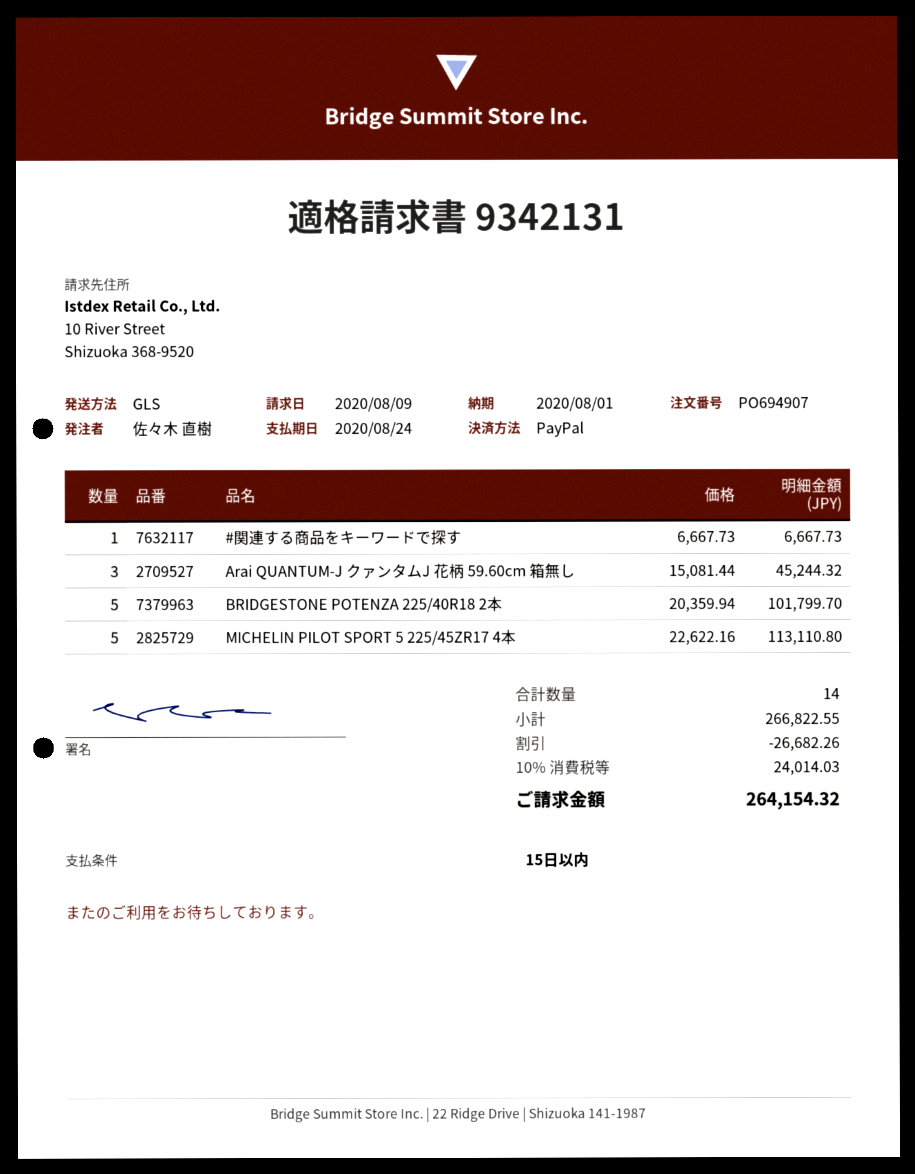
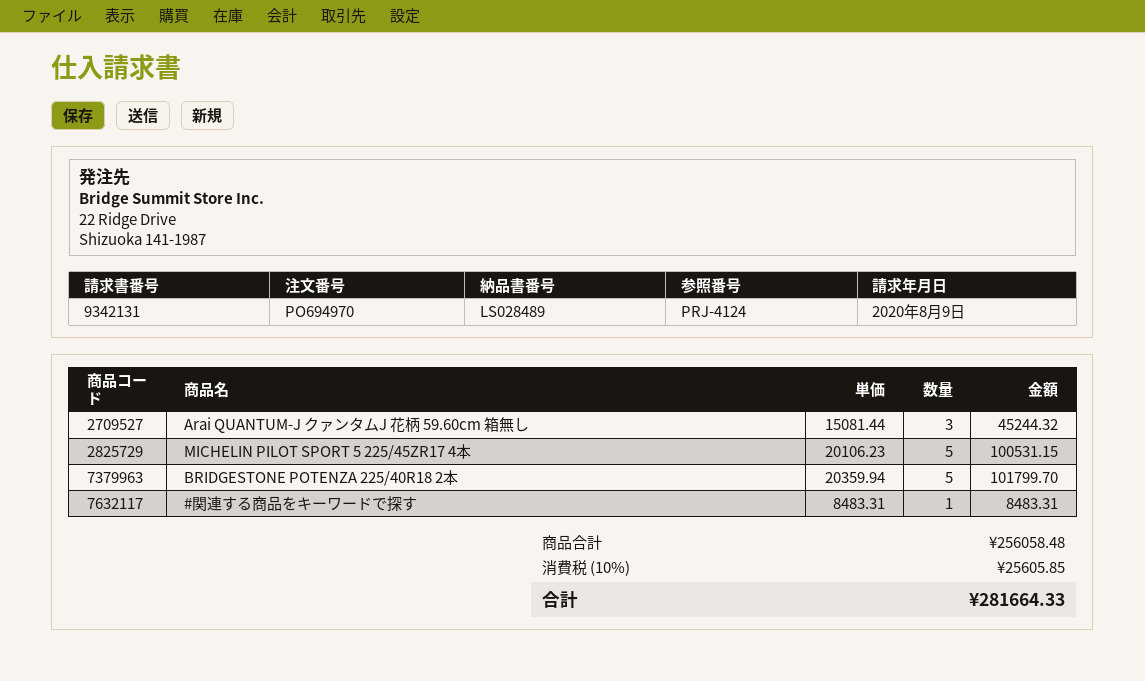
order number: PO694907 -> PO694970
#関連する商品をキーワードで探す: 1 x 6667.73 = 6667.73 -> 1 x 8483.31 = 8483.31
MICHELIN PILOT SPORT 5 225/45ZR17 4本: 5 x 22622.16 = 113110.80 -> 5 x 20106.23 = 100531.15
subtotal: 266822.55 -> 256058.48
discount: 26682.26 -> none
tax: 10% = 24014.03 -> 10% = 25605.85
total: 264154.32 -> 281664.33

